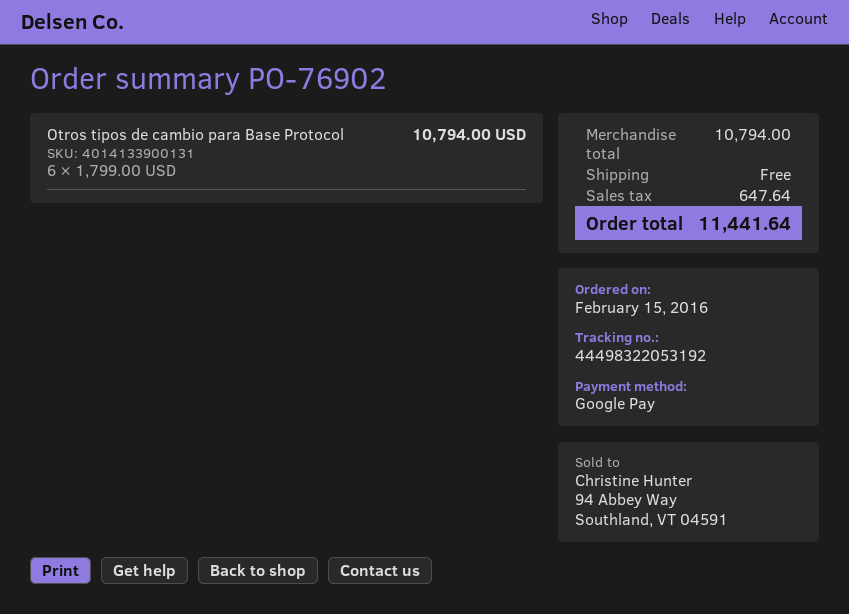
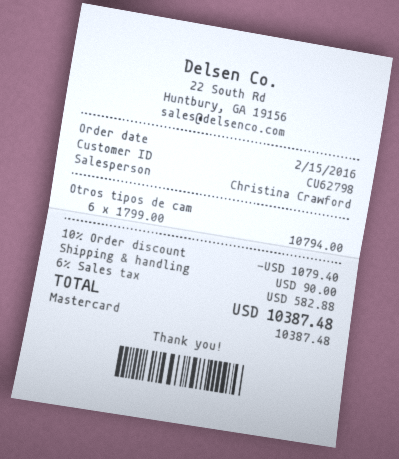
payment method: Google Pay -> Mastercard
discount: none -> 10% = 1079.40
shipping: 0.00 -> 90.00
tax: 647.64 -> 582.88
total: 11441.64 -> 10387.48

